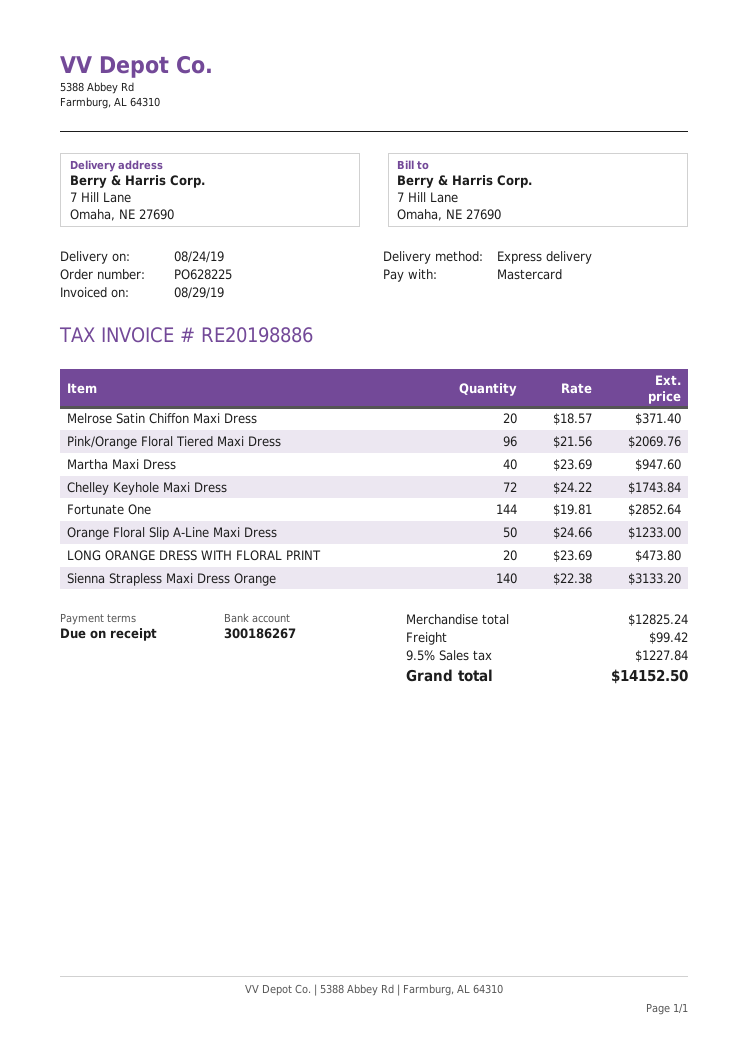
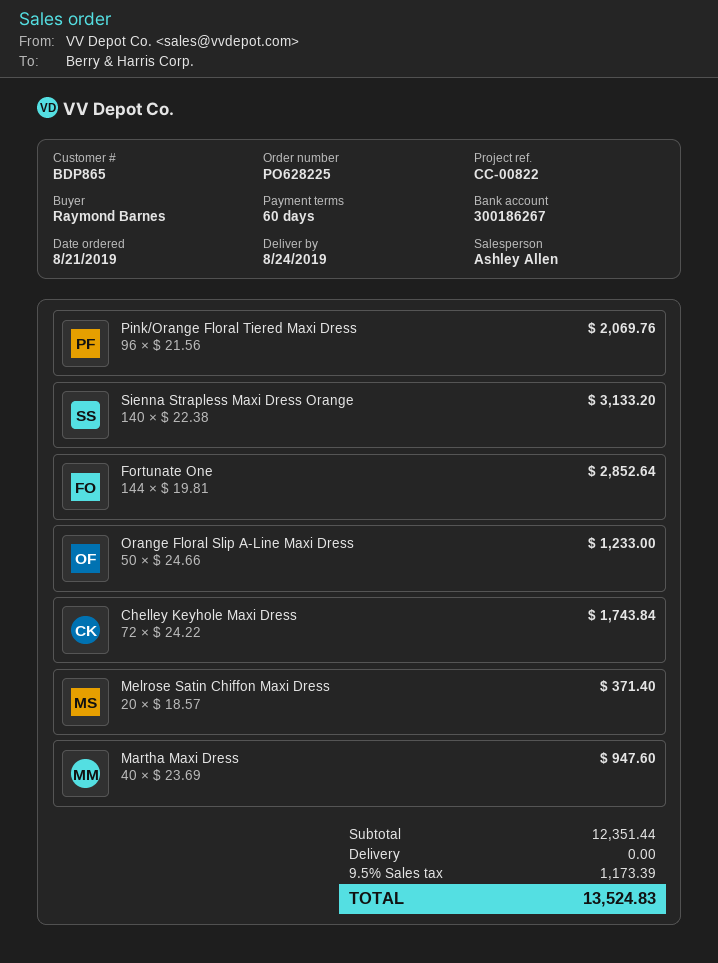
payment terms: on receipt -> 60 days
LONG ORANGE DRESS WITH FLORAL PRINT: 20 x 23.69 = 473.80 -> none
subtotal: 12825.24 -> 12351.44
shipping: 99.42 -> 0.00
tax: 9.5% = 1227.84 -> 9.5% = 1173.39
total: 14152.50 -> 13524.83

